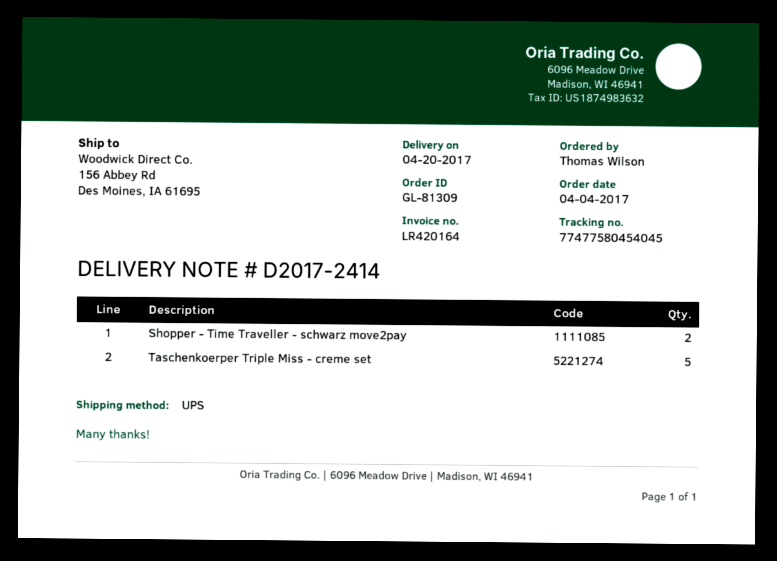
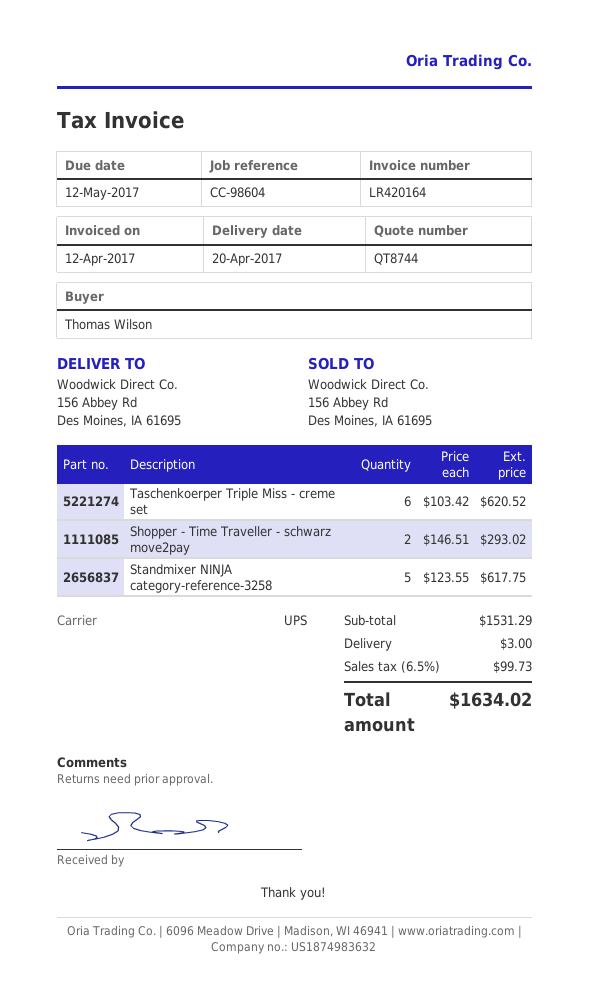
Taschenkoerper Triple Miss - creme set: 5 -> 6
Standmixer NINJA category-reference-3258: none -> 5

